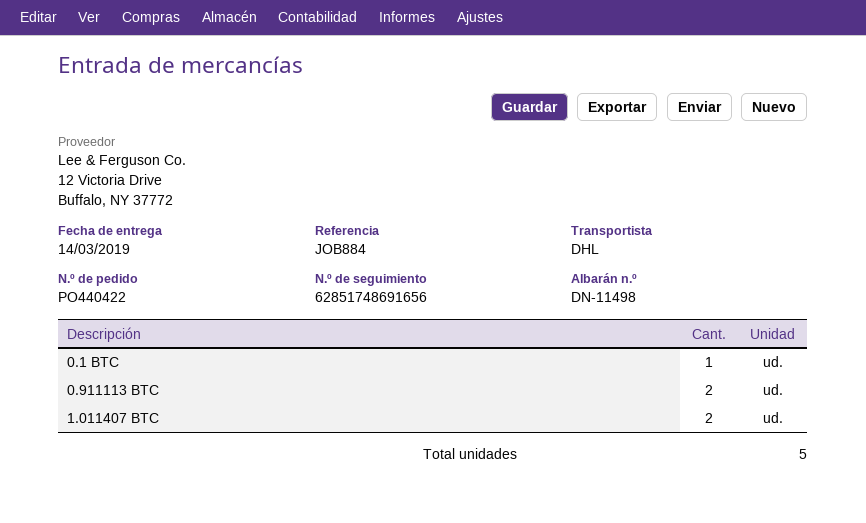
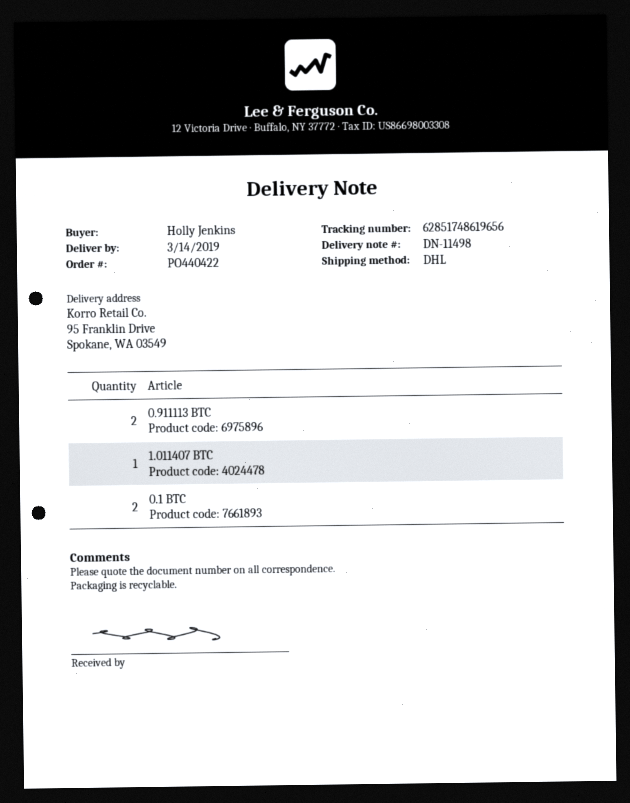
tracking number: 62851748691656 -> 62851748619656
0.1 BTC: 1 -> 2
1.011407 BTC: 2 -> 1

